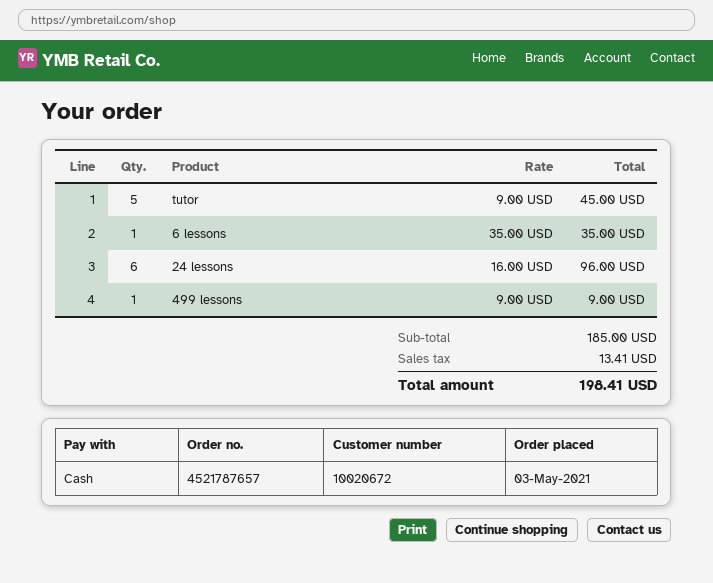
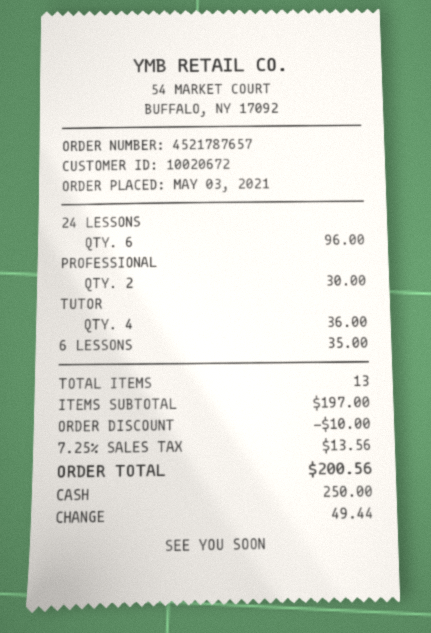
tutor: 5 for 45.00 -> 4 for 36.00
499 lessons: 1 for 9.00 -> none
PROFESSIONAL: none -> 2 for 30.00
subtotal: 185.00 -> 197.00
discount: none -> 10.00
tax: 13.41 -> 13.56
total: 198.41 -> 200.56

